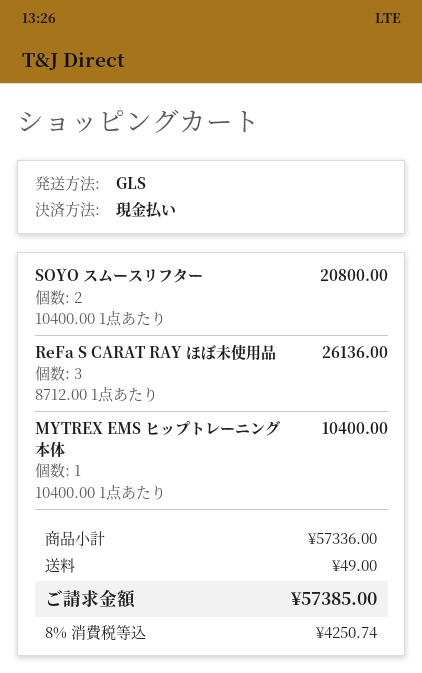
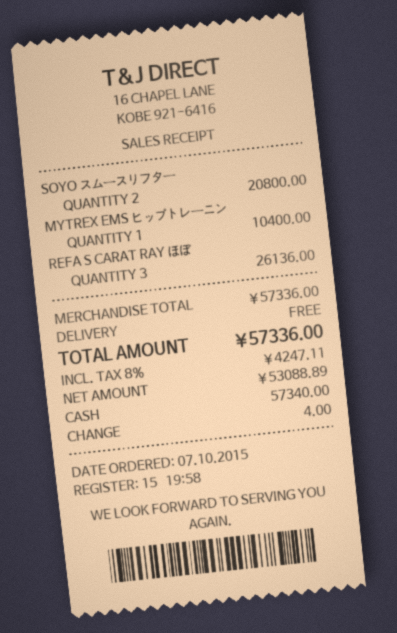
shipping: 49.00 -> 0.00
tax: 8% = 4250.74 -> 8% = 4247.11
total: 57385.00 -> 57336.00

